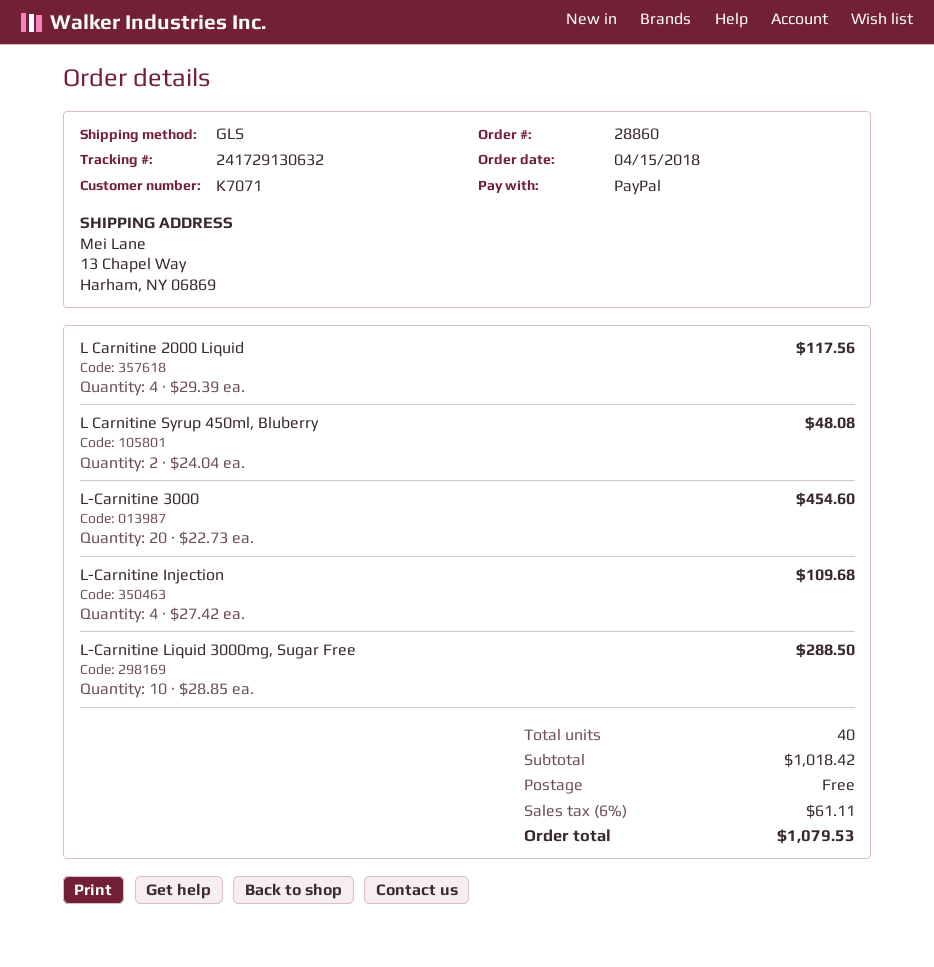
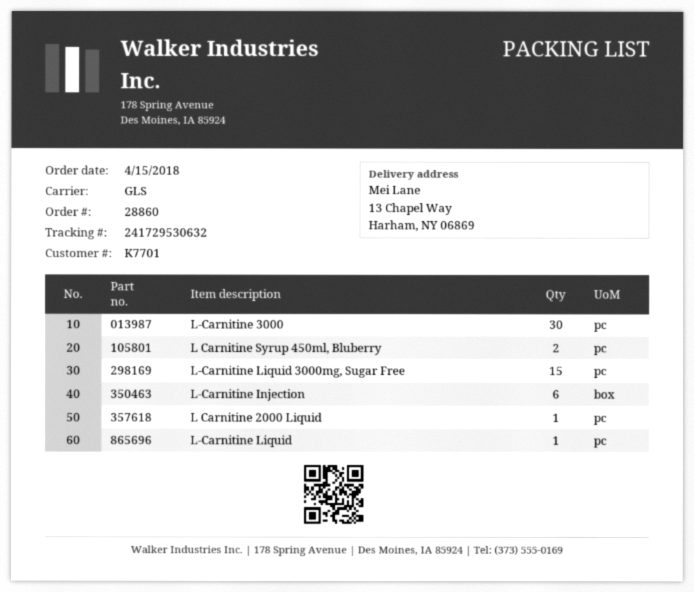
customer number: K7071 -> K7701
tracking number: 241729130632 -> 241729530632
L Carnitine 2000 Liquid: 4 -> 1
L-Carnitine 3000: 20 -> 30
L-Carnitine Injection: 4 -> 6
L-Carnitine Liquid 3000mg, Sugar Free: 10 -> 15
L-Carnitine Liquid: none -> 1

